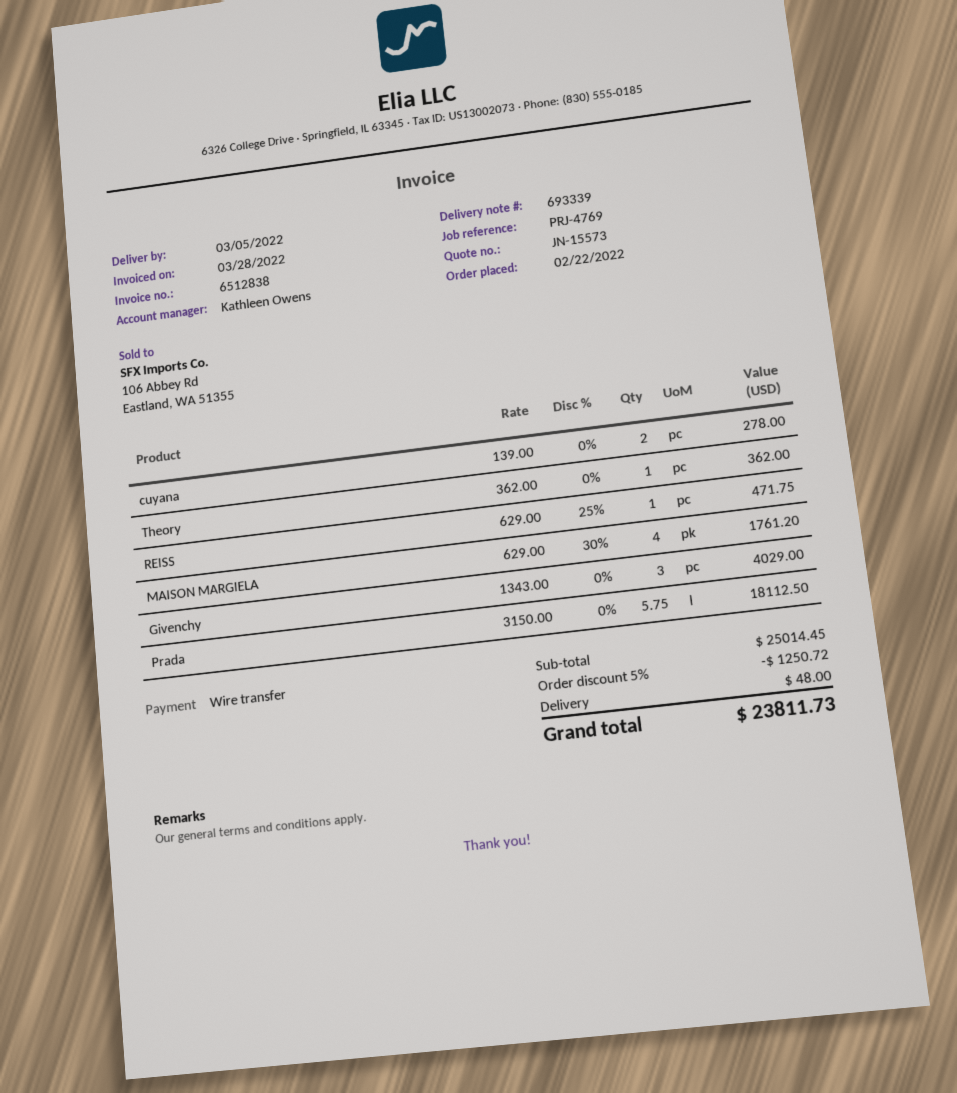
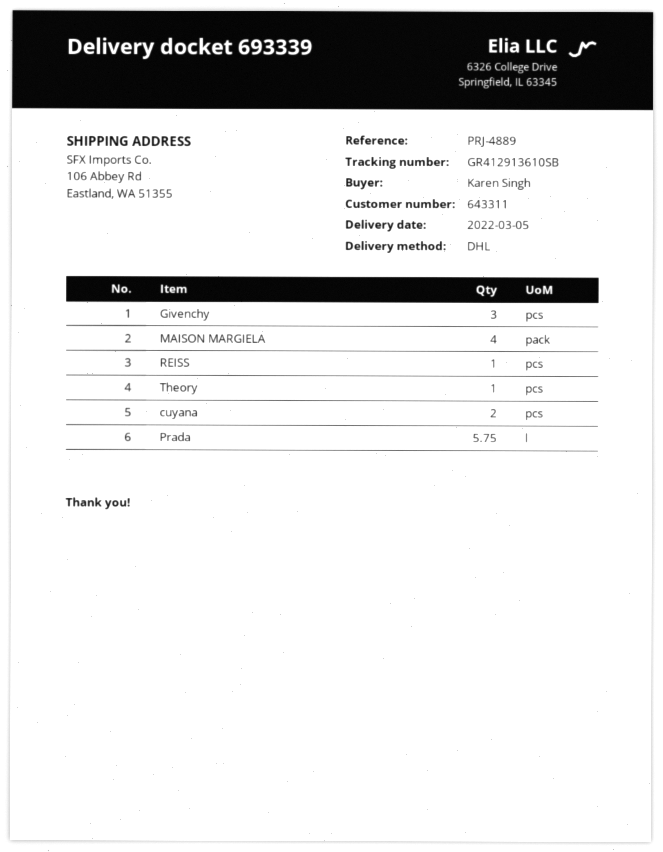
reference: PRJ-4769 -> PRJ-4889

